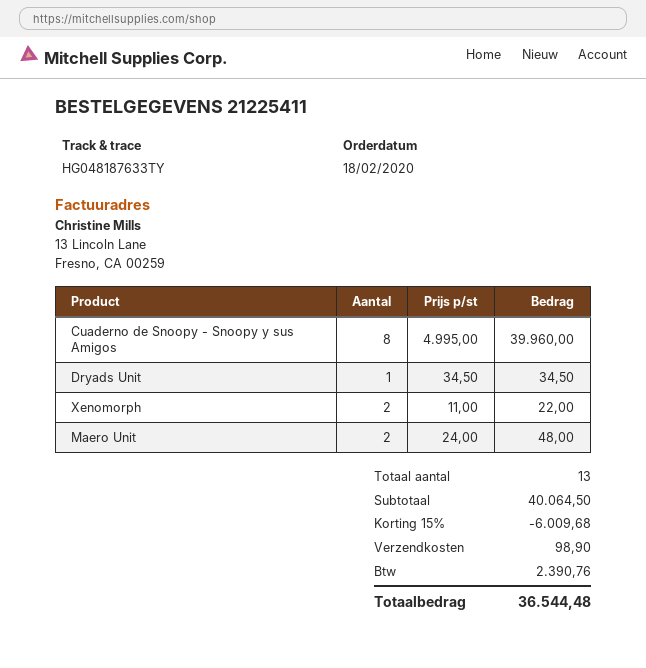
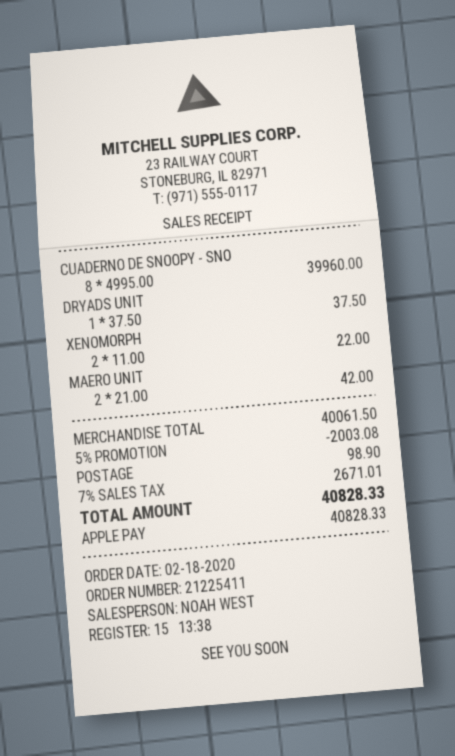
Dryads Unit: 1 x 34.50 = 34.50 -> 1 x 37.50 = 37.50
Maero Unit: 2 x 24.00 = 48.00 -> 2 x 21.00 = 42.00
subtotal: 40064.50 -> 40061.50
discount: 15% = 6009.68 -> 5% = 2003.08
tax: 2390.76 -> 2671.01
total: 36544.48 -> 40828.33

